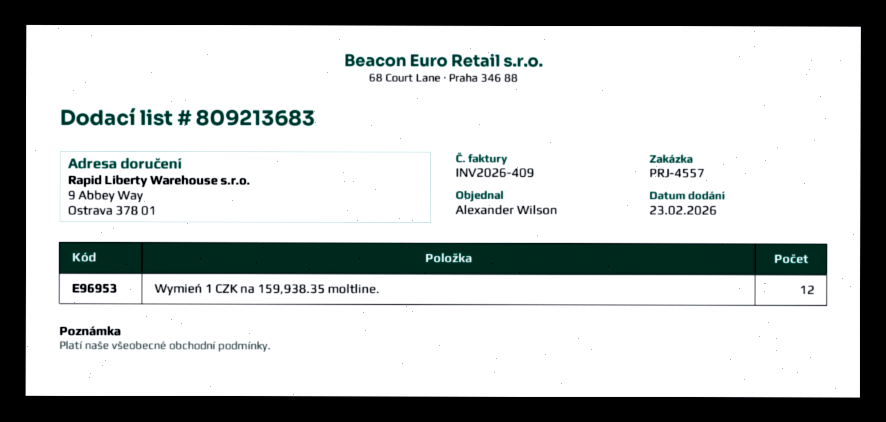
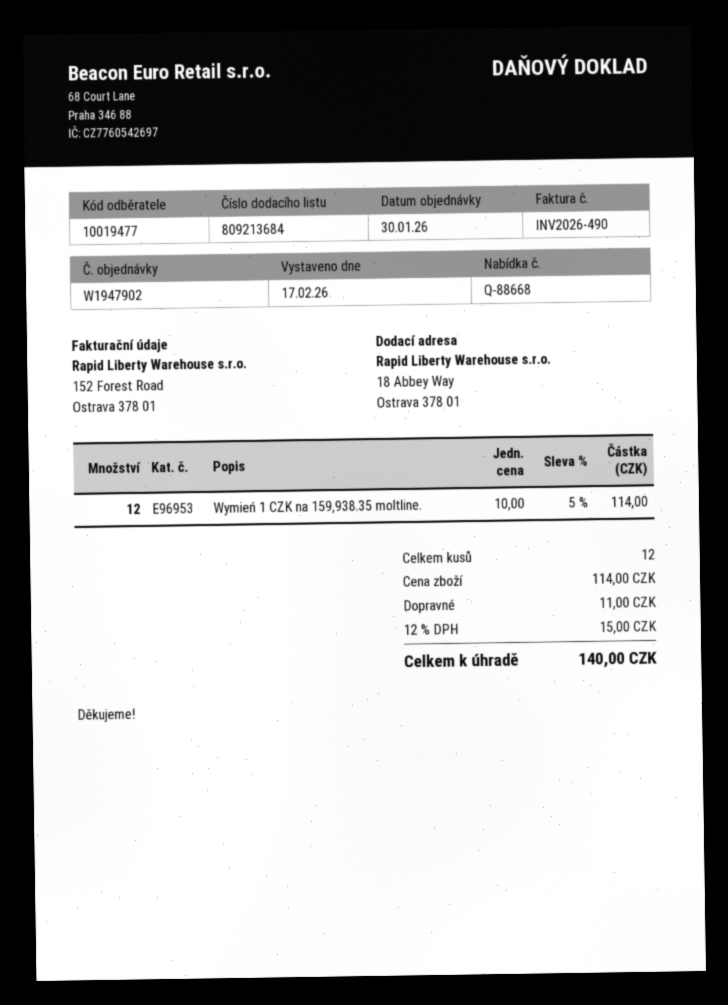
delivery note number: 809213683 -> 809213684
invoice number: INV2026-409 -> INV2026-490
ship to: 9 Abbey Way, Ostrava 378 01 -> 18 Abbey Way, Ostrava 378 01

